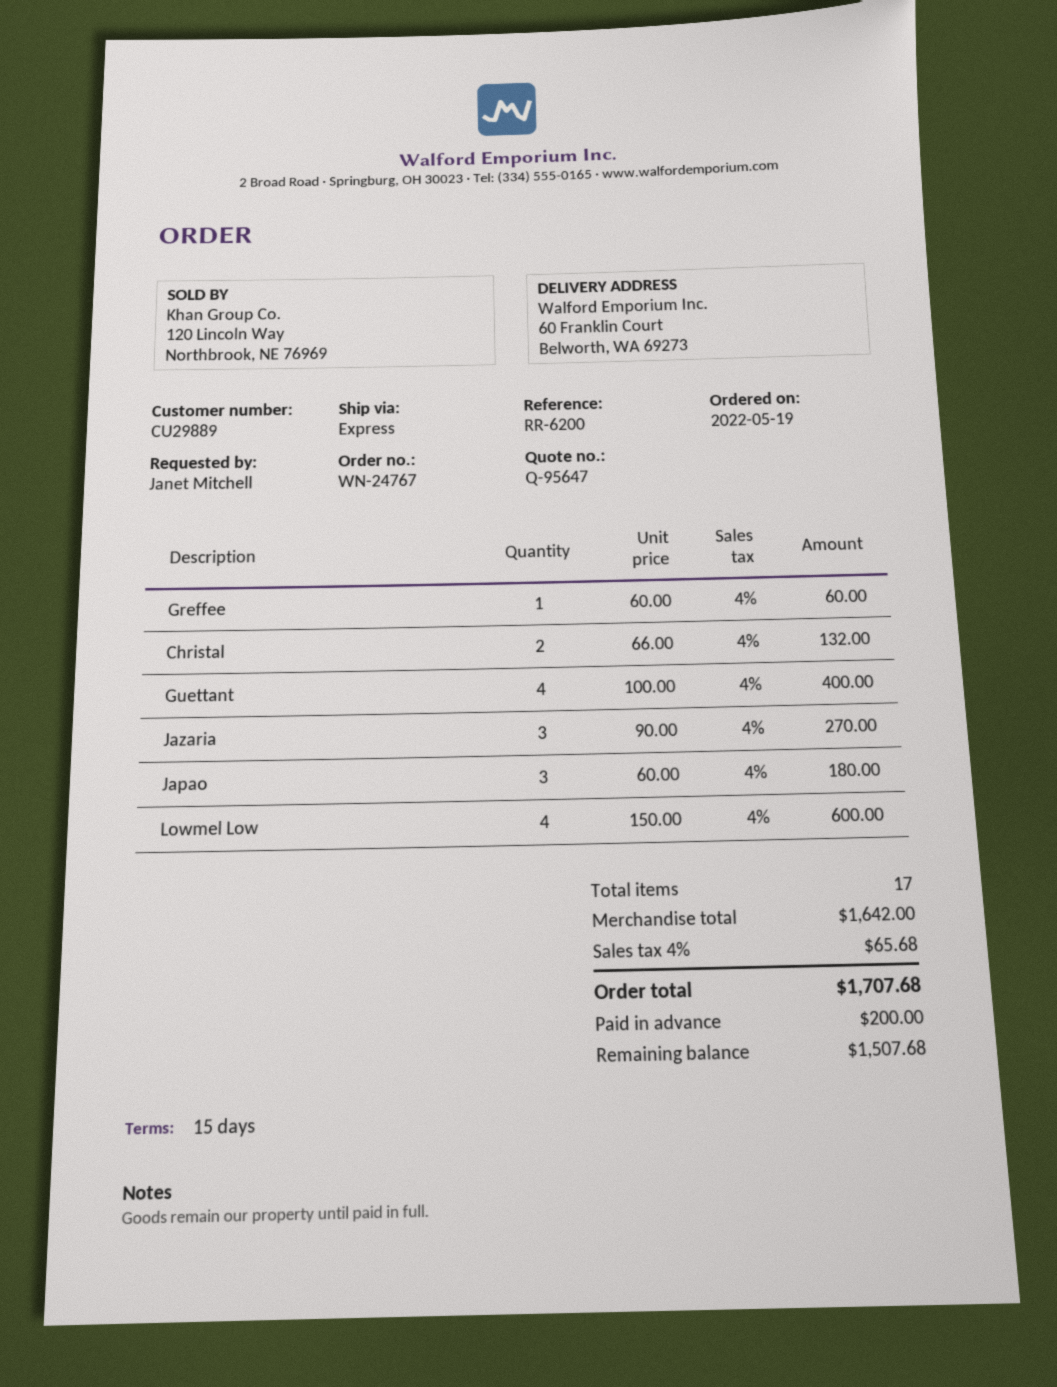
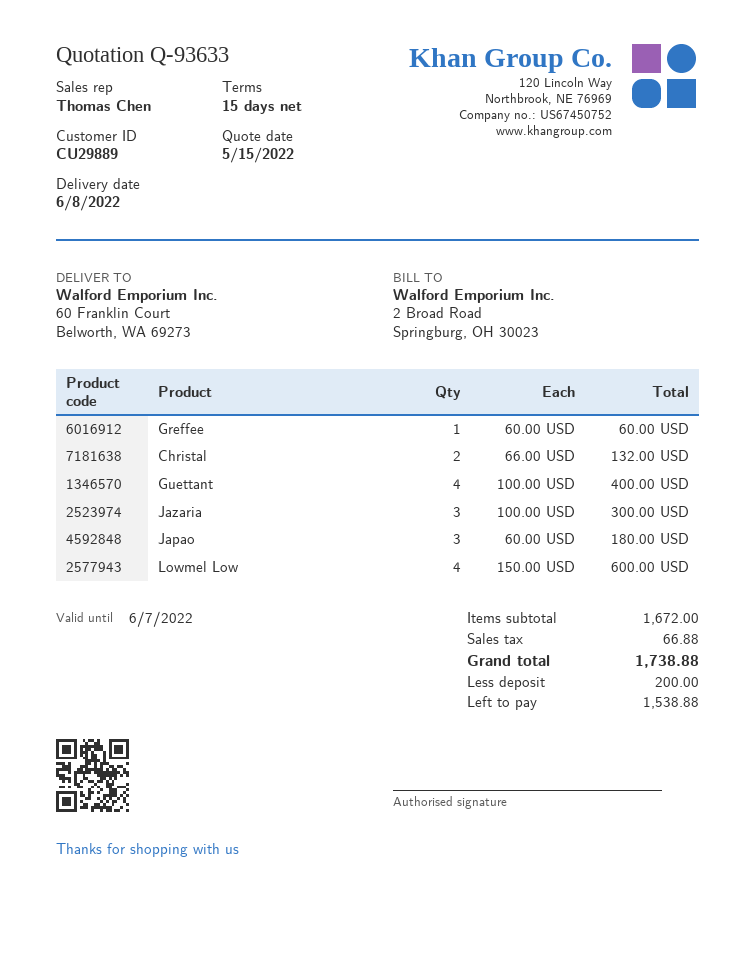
quote number: Q-95647 -> Q-93633
Jazaria: 3 x 90.00 = 270.00 -> 3 x 100.00 = 300.00
subtotal: 1642.00 -> 1672.00
tax: 65.68 -> 66.88
total: 1707.68 -> 1738.88
balance: 1507.68 -> 1538.88

